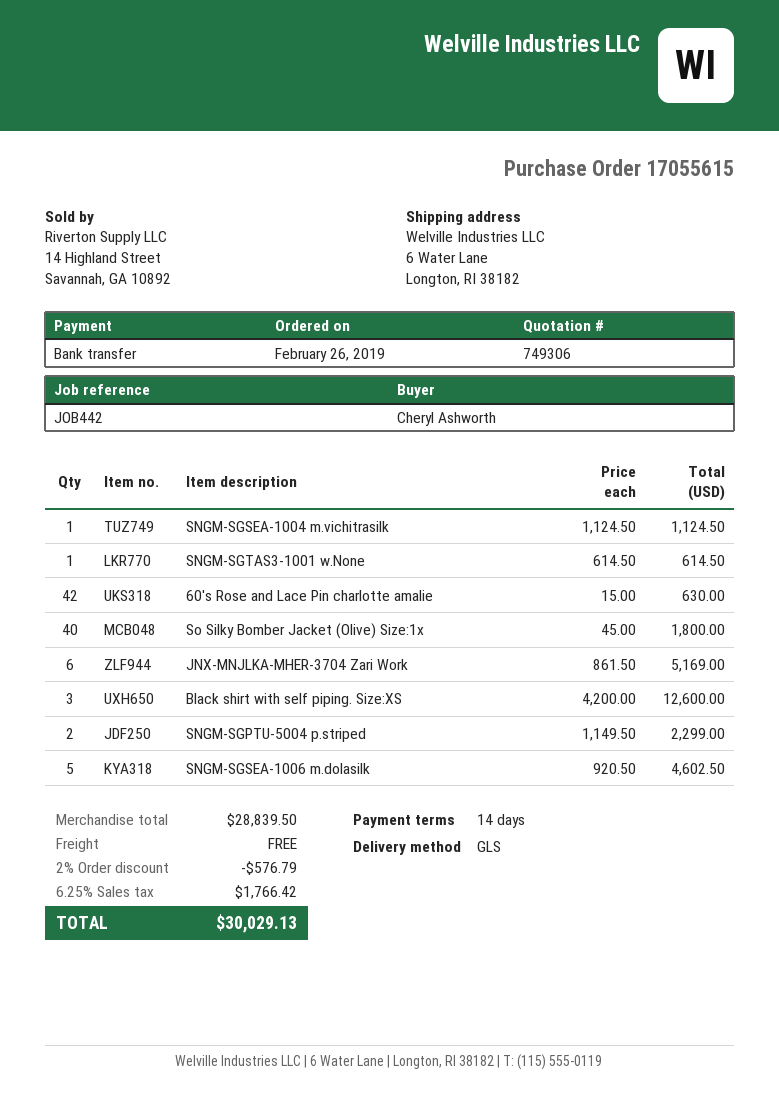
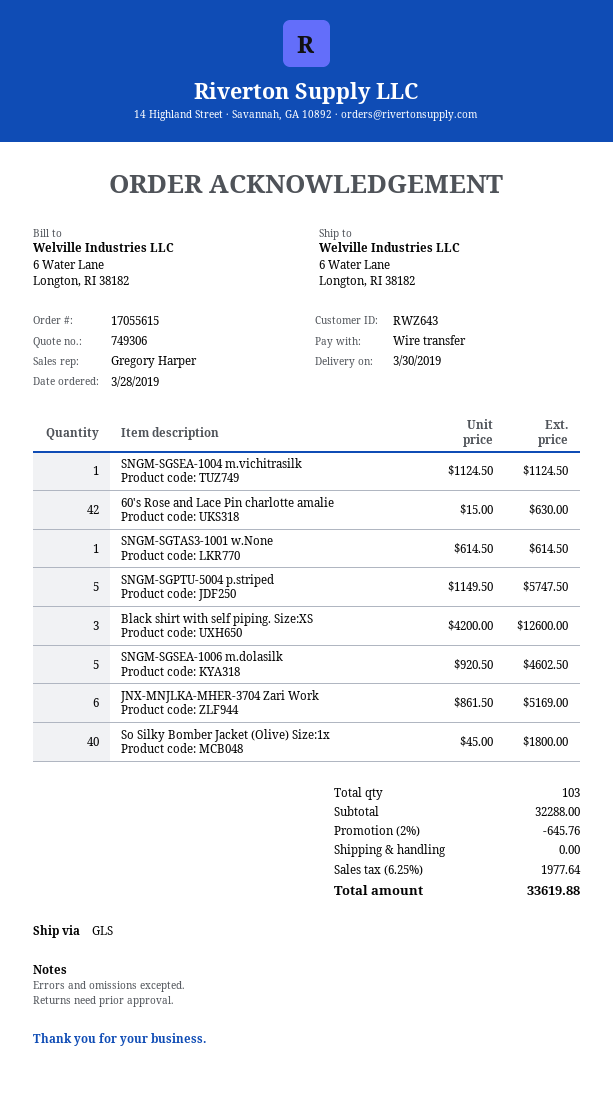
order date: 2019-02-26 -> 2019-03-28
SNGM-SGPTU-5004 p.striped: 2 x 1149.50 = 2299.00 -> 5 x 1149.50 = 5747.50
subtotal: 28839.50 -> 32288.00
discount: 2% = 576.79 -> 2% = 645.76
tax: 6.25% = 1766.42 -> 6.25% = 1977.64
total: 30029.13 -> 33619.88

